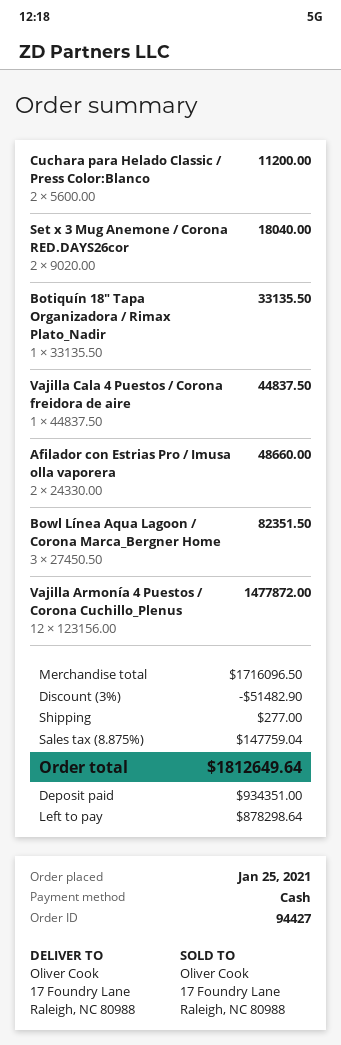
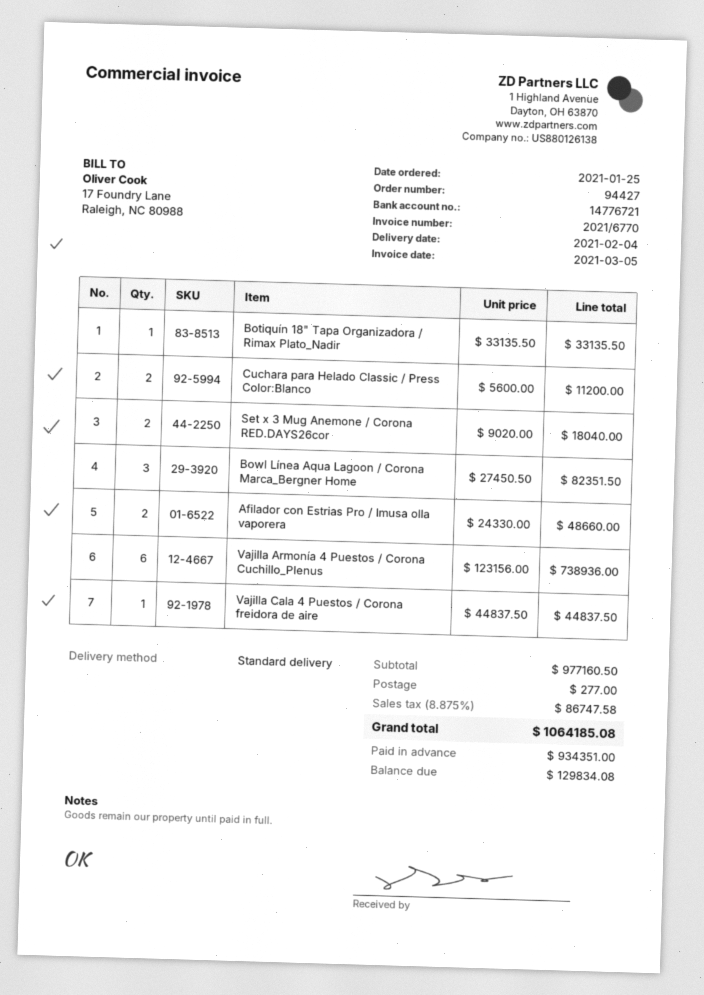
Vajilla Armonía 4 Puestos / Corona Cuchillo_Plenus: 12 x 123156.00 = 1477872.00 -> 6 x 123156.00 = 738936.00
subtotal: 1716096.50 -> 977160.50
discount: 3% = 51482.90 -> none
tax: 8.875% = 147759.04 -> 8.875% = 86747.58
total: 1812649.64 -> 1064185.08
balance: 878298.64 -> 129834.08

